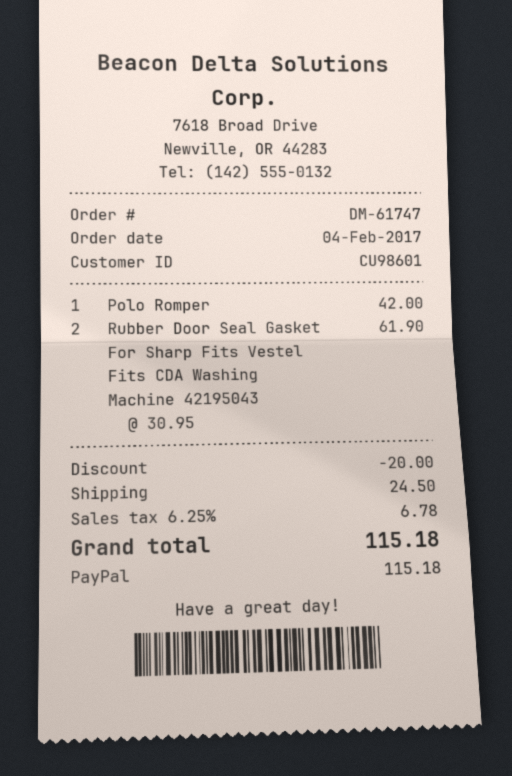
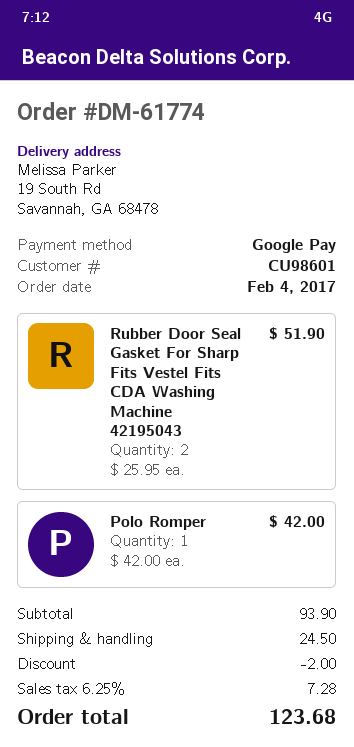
order number: DM-61747 -> DM-61774
payment method: PayPal -> Google Pay
Rubber Door Seal Gasket For Sharp Fits Vestel Fits CDA Washing Machine 42195043: 2 x 30.95 = 61.90 -> 2 x 25.95 = 51.90
discount: 20.00 -> 2.00
tax: 6.25% = 6.78 -> 6.25% = 7.28
total: 115.18 -> 123.68

